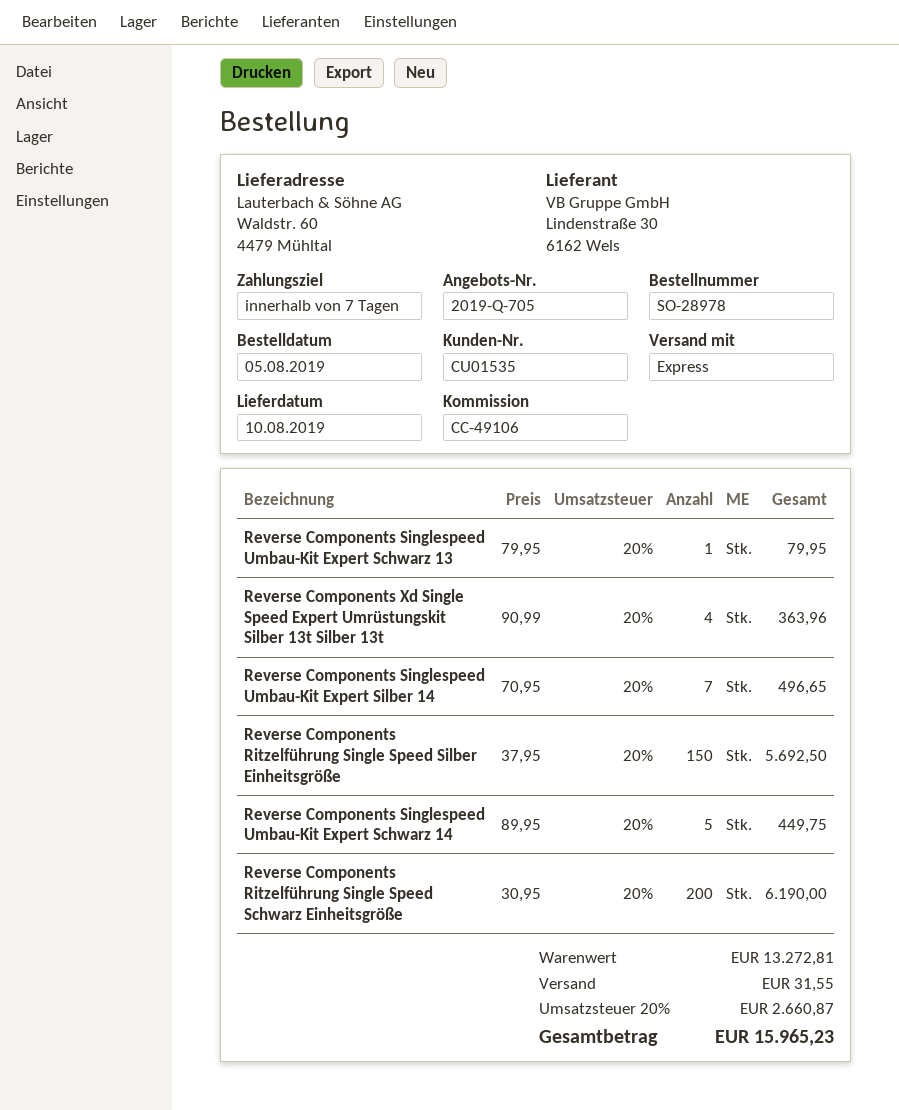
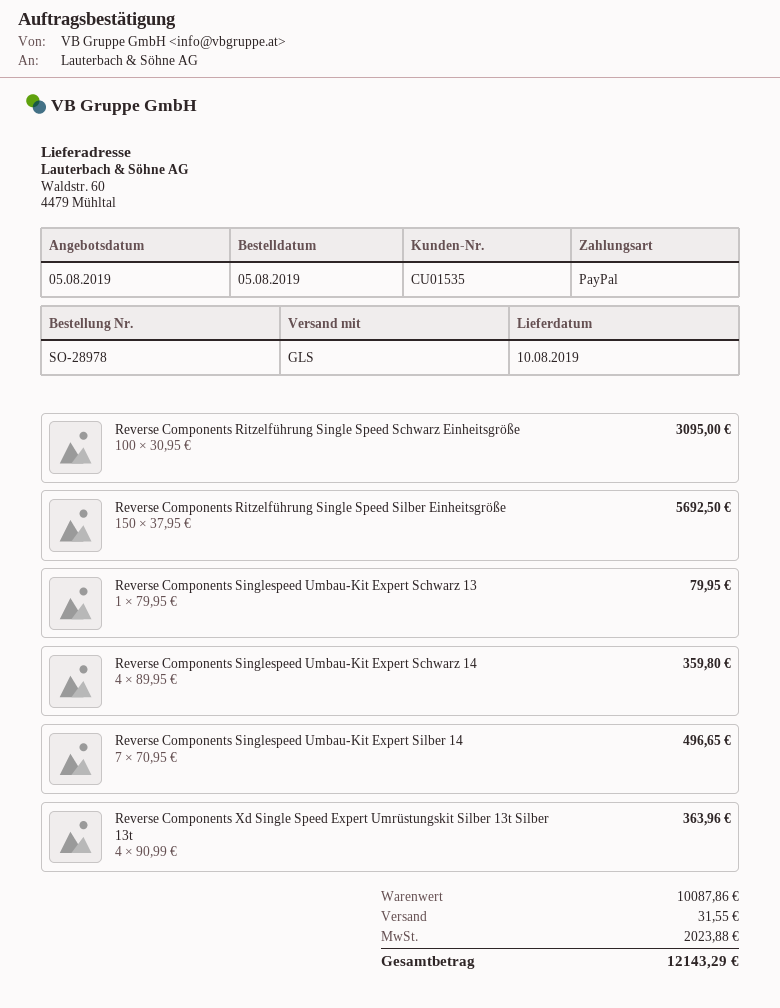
shipping method: express -> GLS
Reverse Components Singlespeed Umbau-Kit Expert Schwarz 14: 5 x 89.95 = 449.75 -> 4 x 89.95 = 359.80
Reverse Components Ritzelführung Single Speed Schwarz Einheitsgröße: 200 x 30.95 = 6190.00 -> 100 x 30.95 = 3095.00
subtotal: 13272.81 -> 10087.86
tax: 2660.87 -> 2023.88
total: 15965.23 -> 12143.29

